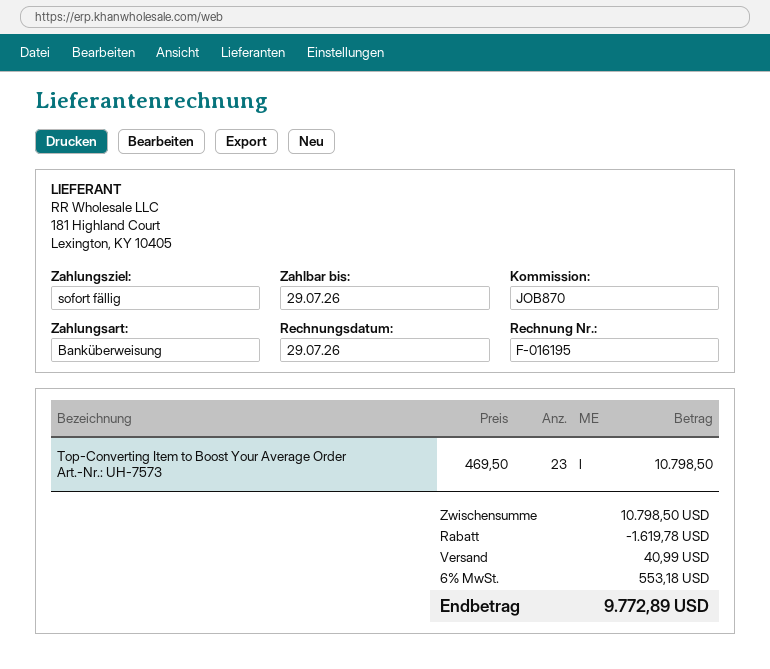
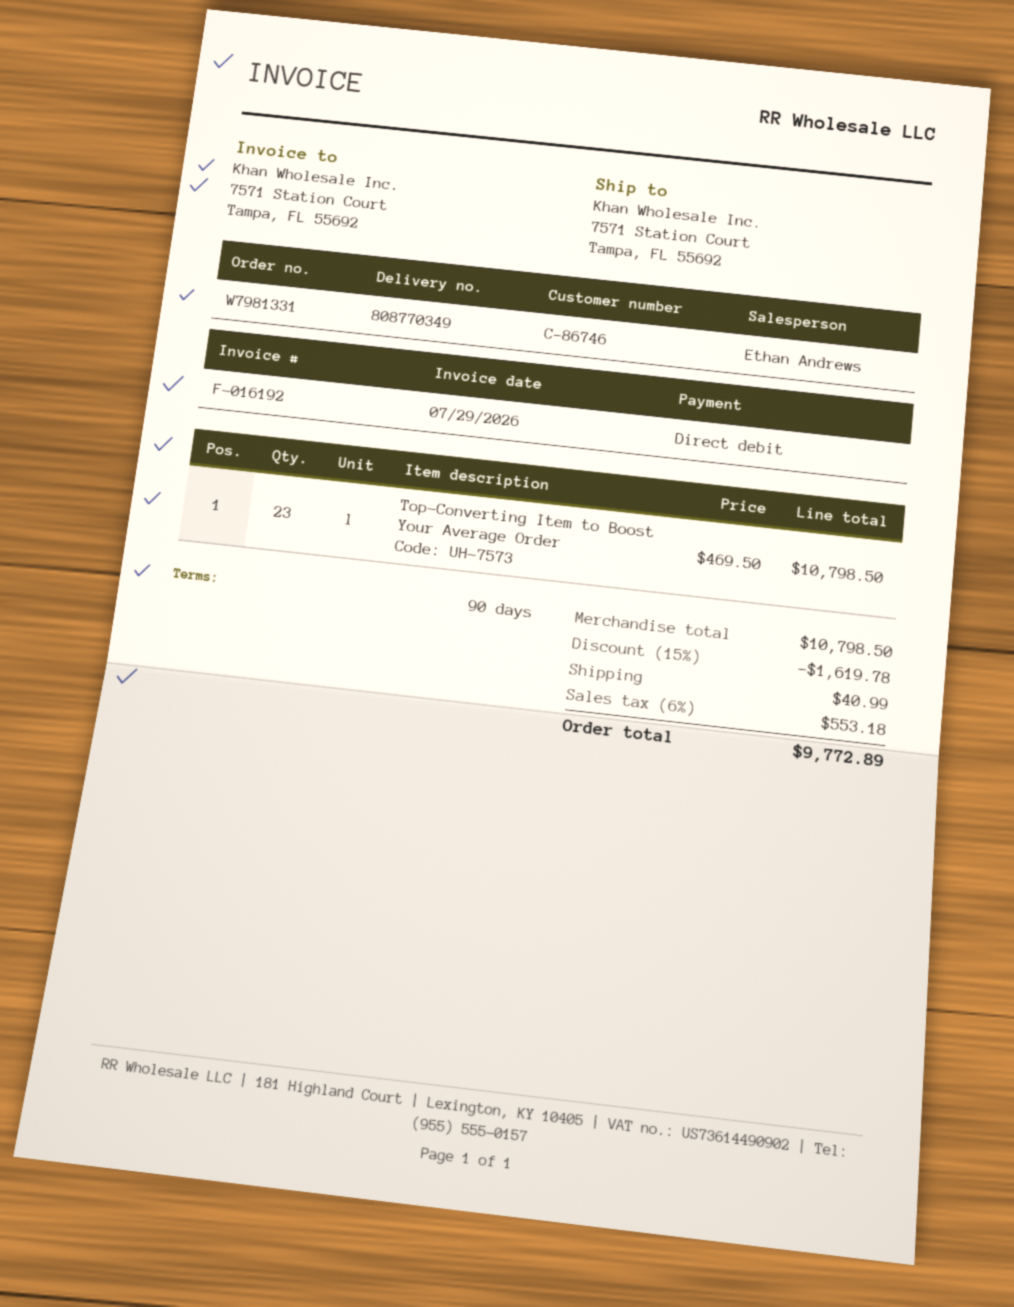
invoice number: F-016195 -> F-016192
payment terms: on receipt -> 90 days
payment method: bank transfer -> direct debit

